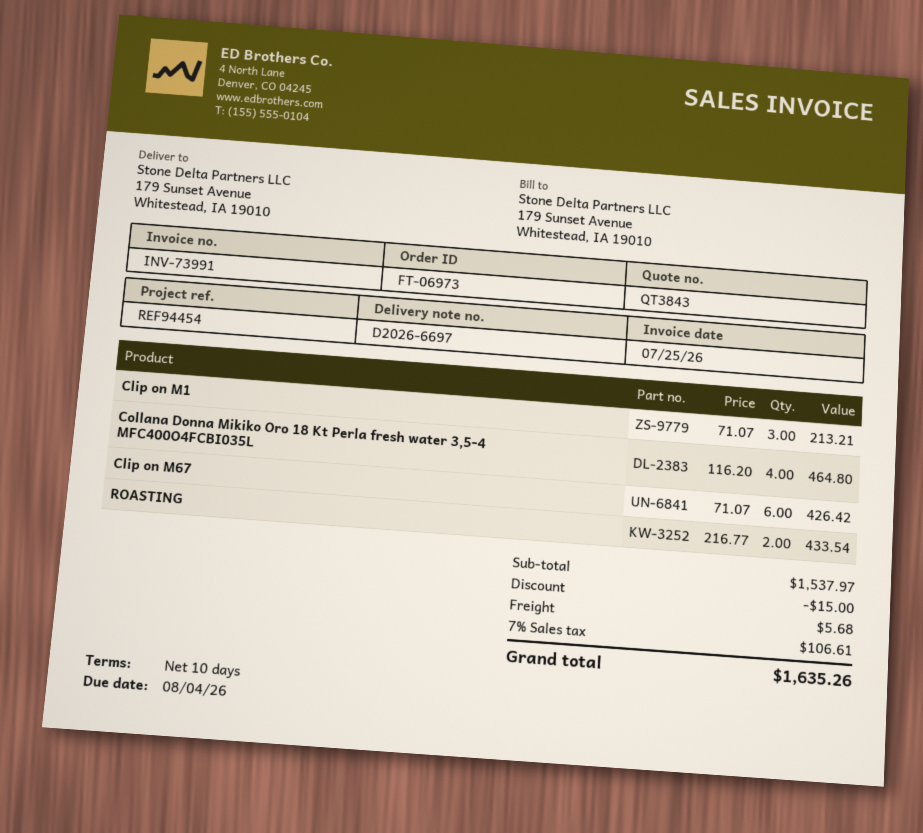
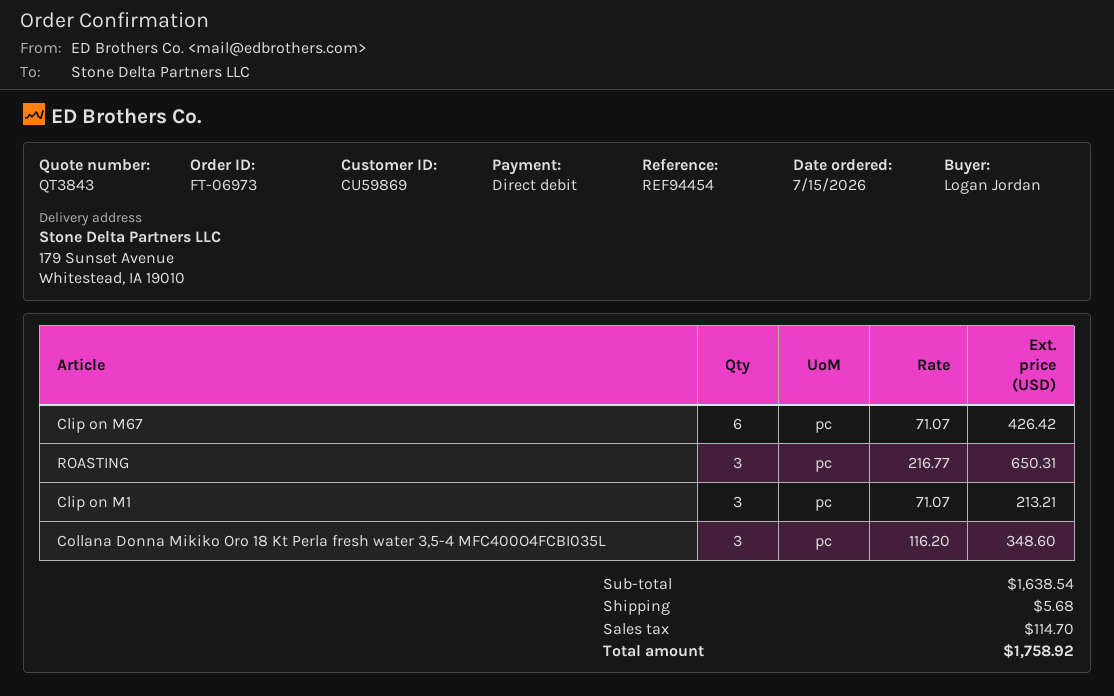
Collana Donna Mikiko Oro 18 Kt Perla fresh water 3,5-4 MFC400O4FCBI035L: 4 x 116.20 = 464.80 -> 3 x 116.20 = 348.60
ROASTING: 2 x 216.77 = 433.54 -> 3 x 216.77 = 650.31
subtotal: 1537.97 -> 1638.54
discount: 15.00 -> none
tax: 106.61 -> 114.70
total: 1635.26 -> 1758.92

